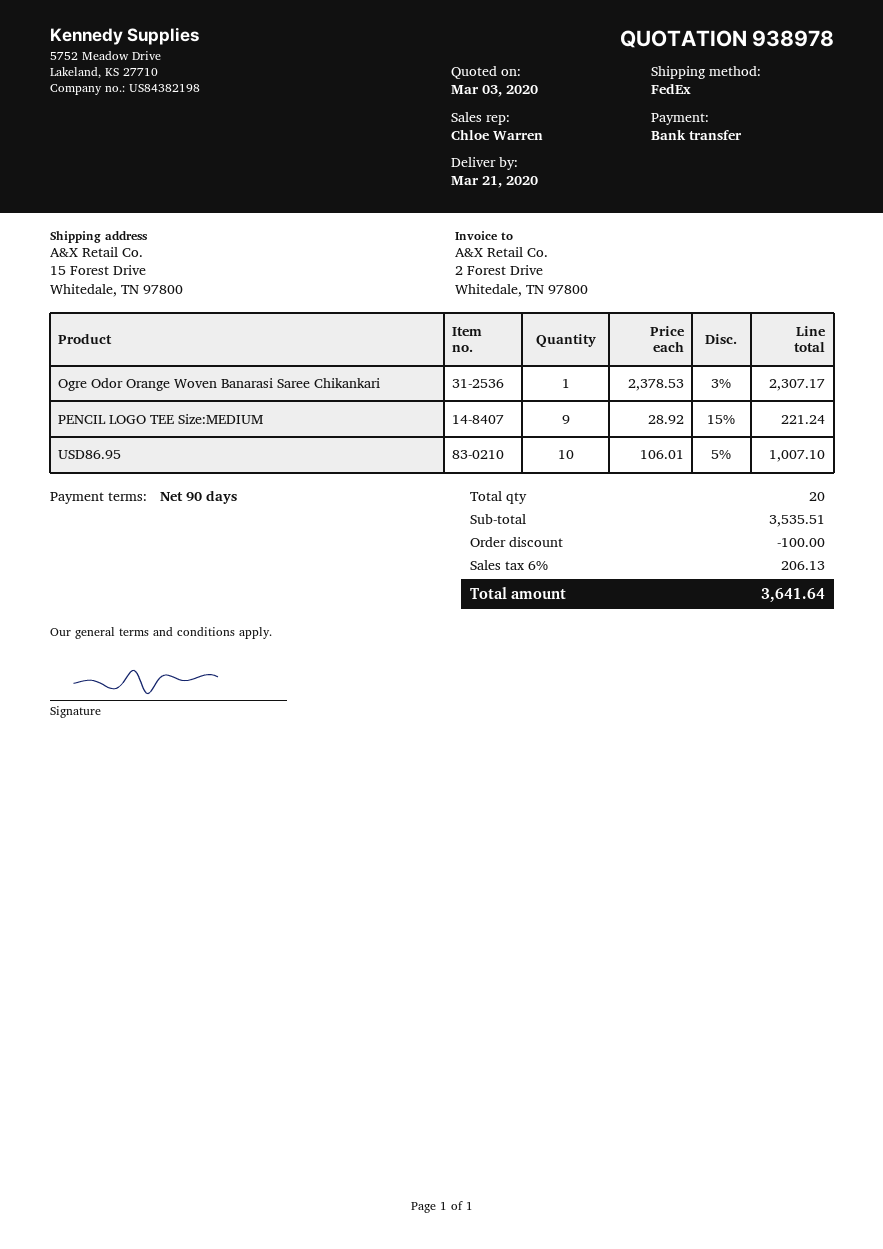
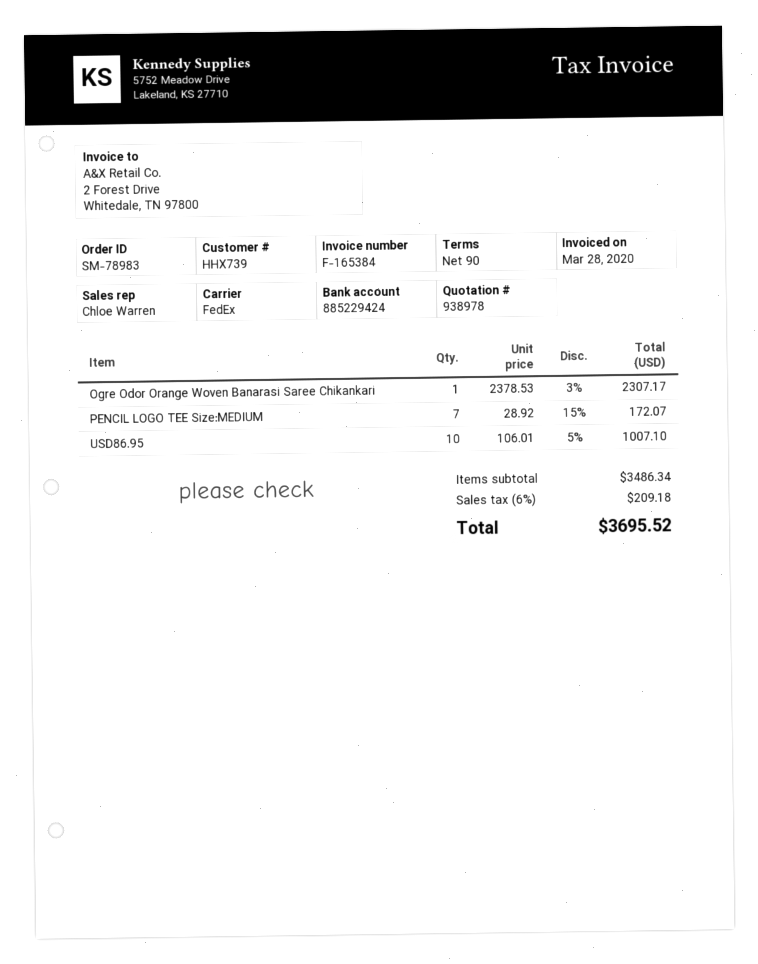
PENCIL LOGO TEE Size:MEDIUM: 9 x 28.92 - 15% = 221.24 -> 7 x 28.92 - 15% = 172.07
subtotal: 3535.51 -> 3486.34
discount: 100.00 -> none
tax: 6% = 206.13 -> 6% = 209.18
total: 3641.64 -> 3695.52

